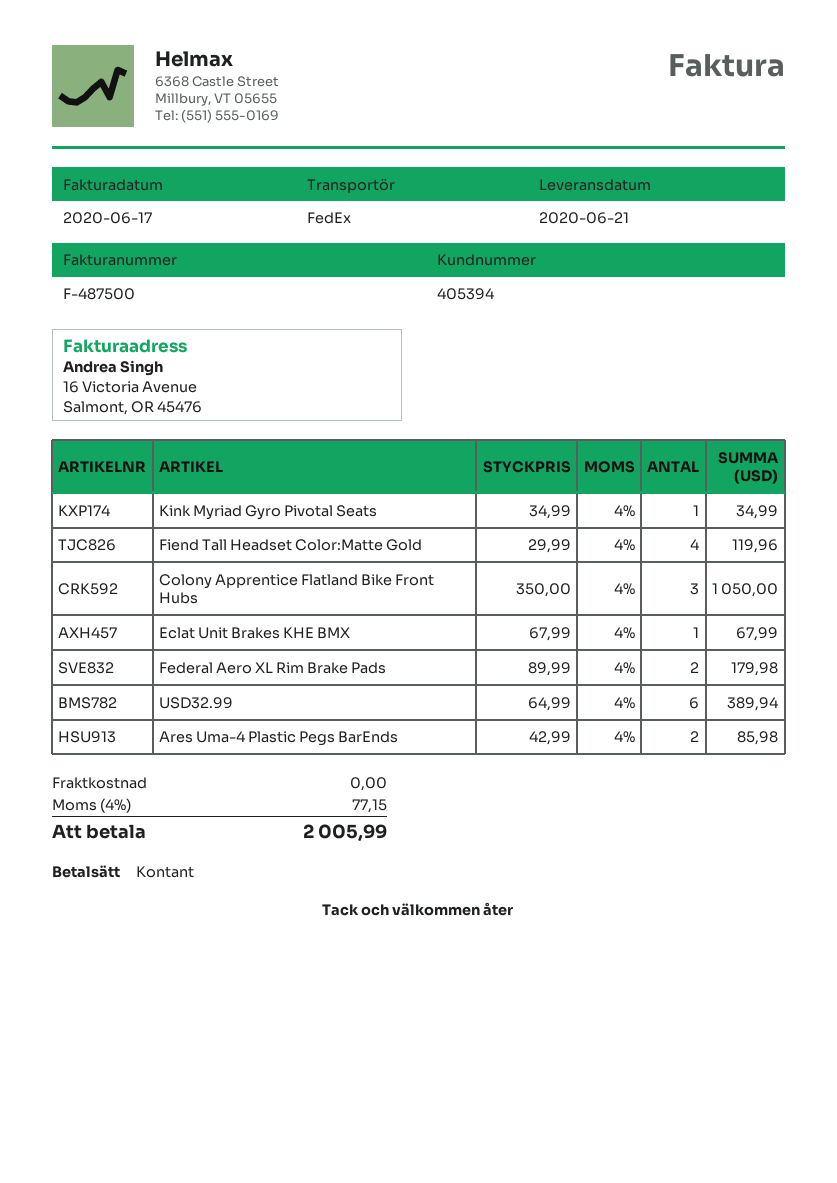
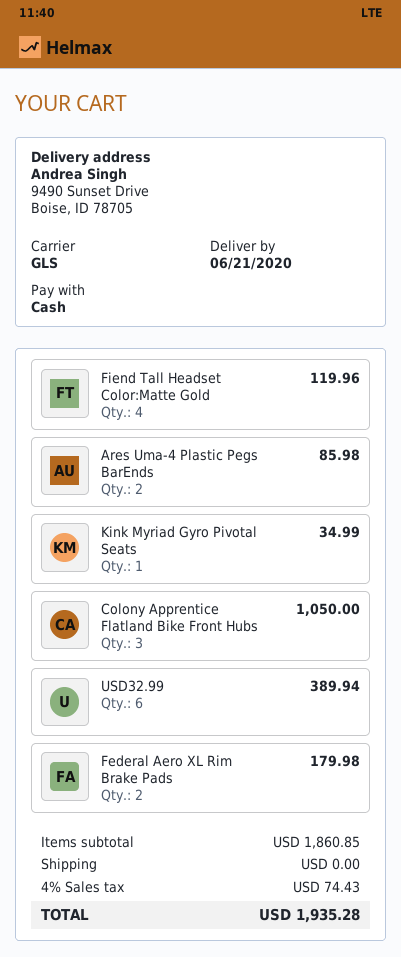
shipping method: FedEx -> GLS
Eclat Unit Brakes KHE BMX: 1 for 67.99 -> none
tax: 4% = 77.15 -> 4% = 74.43
total: 2005.99 -> 1935.28

